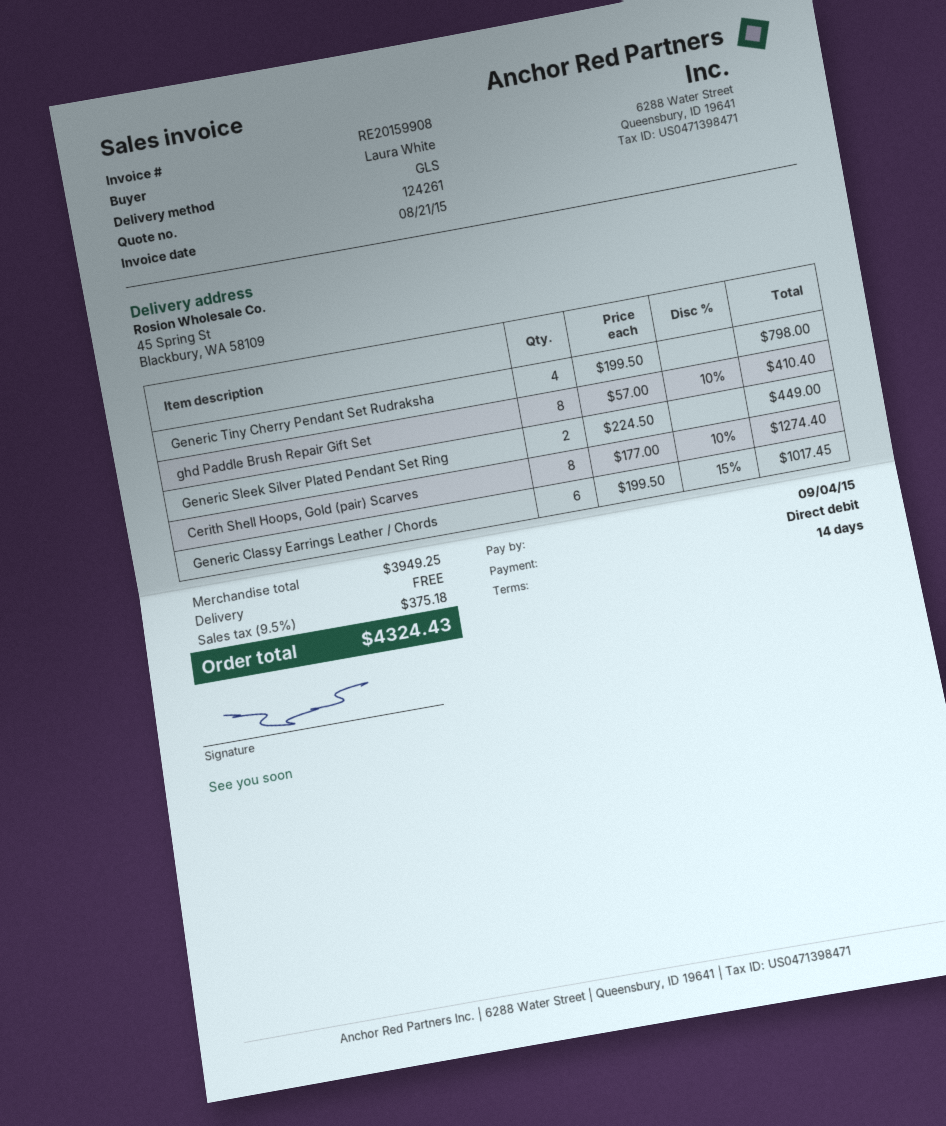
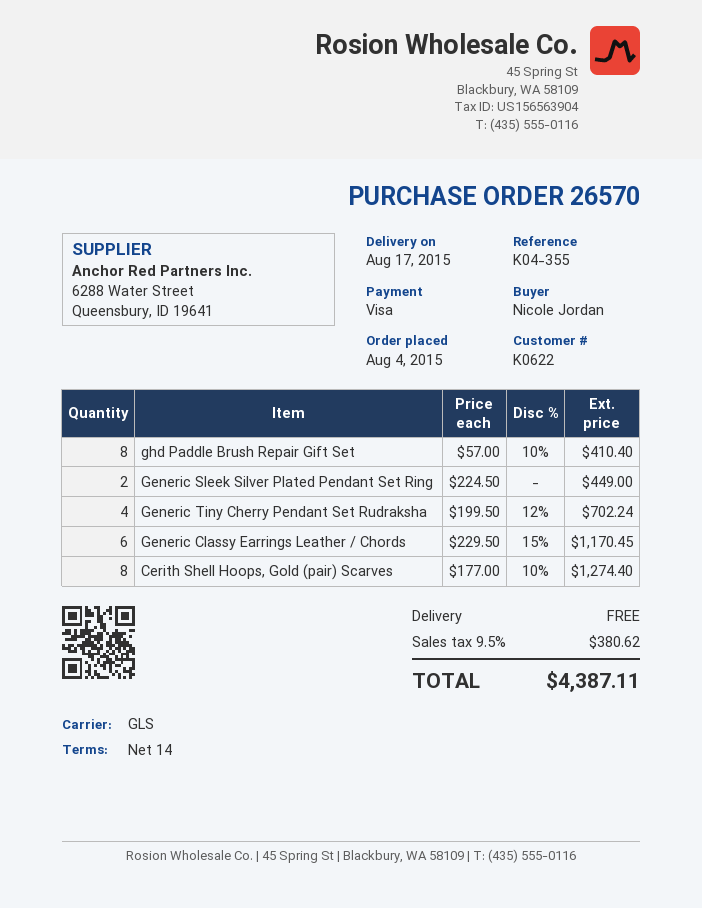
ordered by: Laura White -> Nicole Jordan
payment method: direct debit -> Visa
Generic Tiny Cherry Pendant Set Rudraksha: 4 x 199.50 = 798.00 -> 4 x 199.50 - 12% = 702.24
Generic Classy Earrings Leather / Chords: 6 x 199.50 - 15% = 1017.45 -> 6 x 229.50 - 15% = 1170.45
tax: 9.5% = 375.18 -> 9.5% = 380.62
total: 4324.43 -> 4387.11

